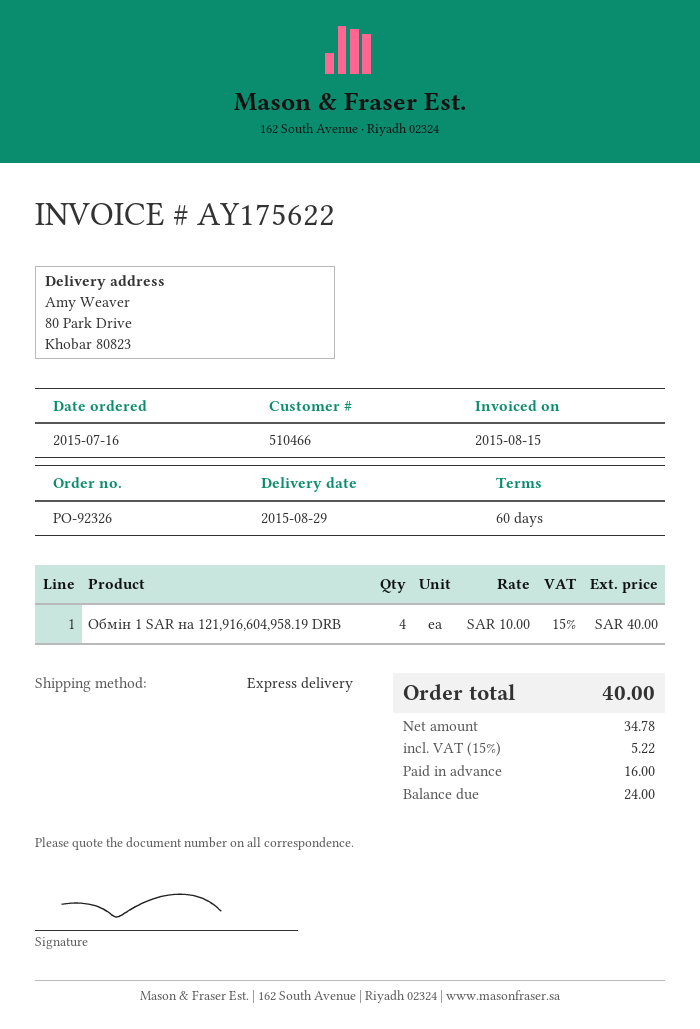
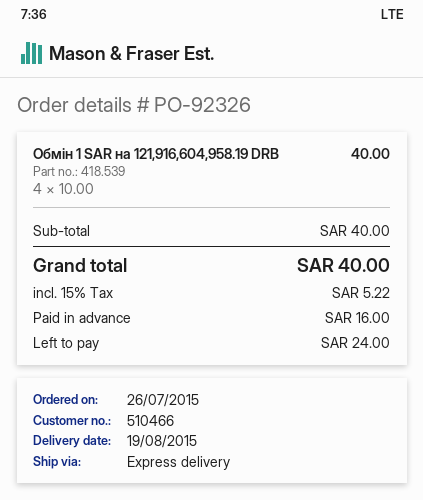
order date: 2015-07-16 -> 2015-07-26
delivery date: 2015-08-29 -> 2015-08-19

